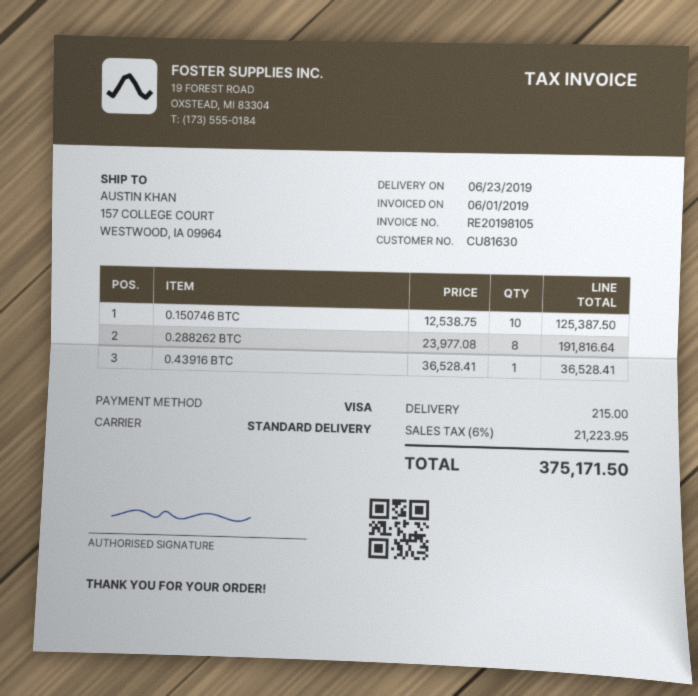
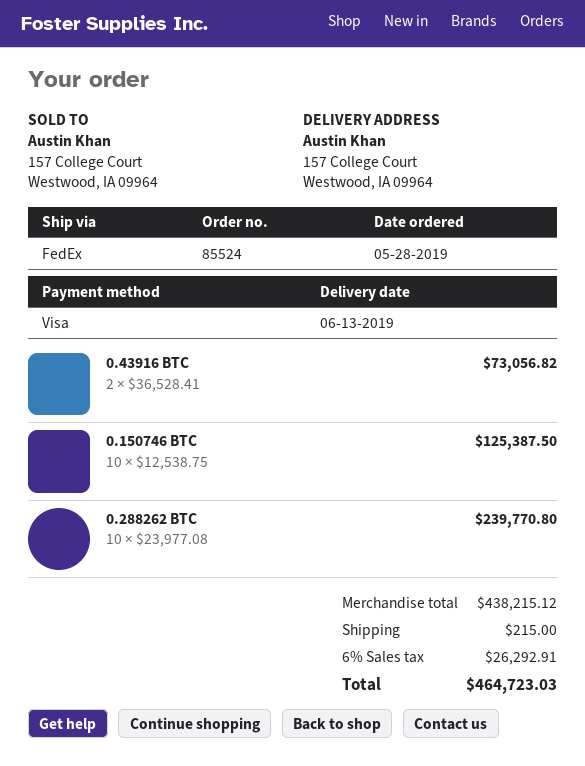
delivery date: 2019-06-23 -> 2019-06-13
shipping method: standard -> FedEx
0.288262 BTC: 8 x 23977.08 = 191816.64 -> 10 x 23977.08 = 239770.80
0.43916 BTC: 1 x 36528.41 = 36528.41 -> 2 x 36528.41 = 73056.82
tax: 6% = 21223.95 -> 6% = 26292.91
total: 375171.50 -> 464723.03

